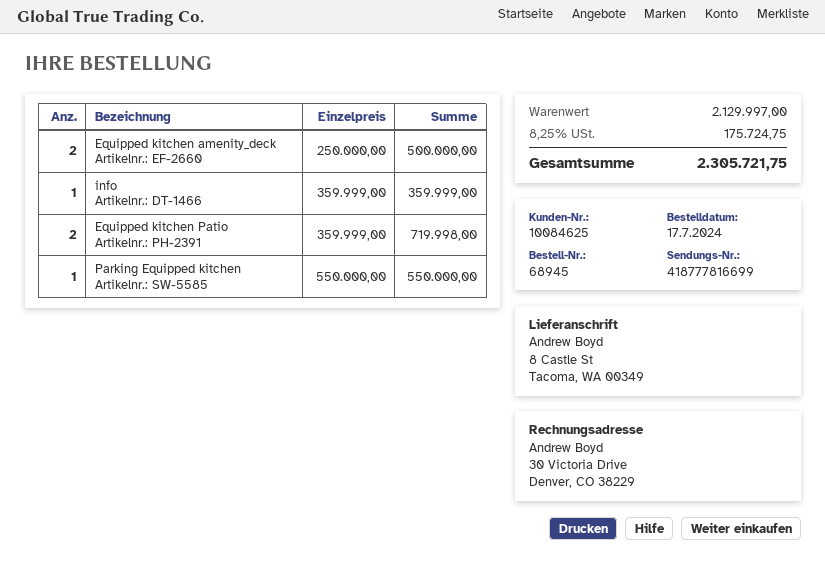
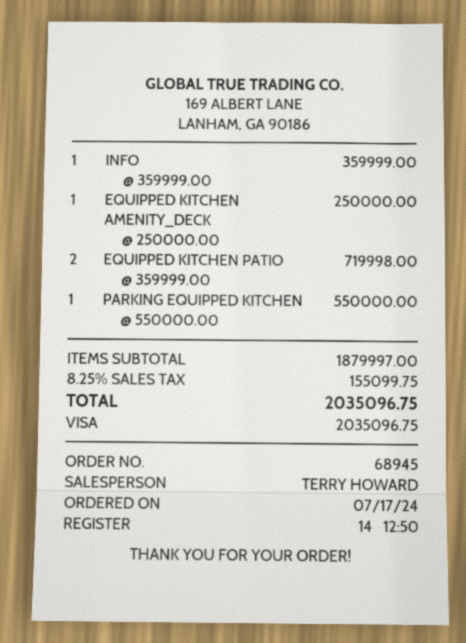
Equipped kitchen amenity_deck: 2 x 250000.00 = 500000.00 -> 1 x 250000.00 = 250000.00
subtotal: 2129997.00 -> 1879997.00
tax: 8.25% = 175724.75 -> 8.25% = 155099.75
total: 2305721.75 -> 2035096.75

